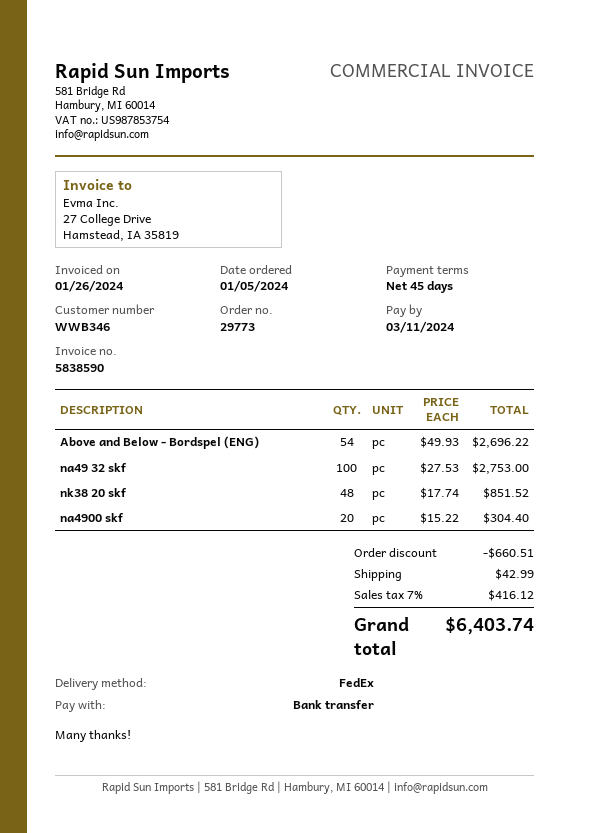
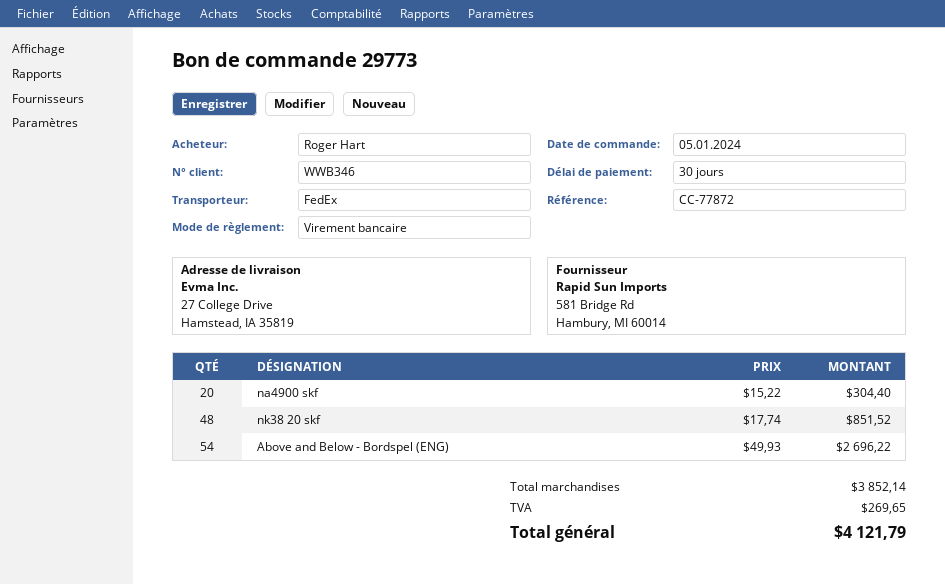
payment terms: 45 days -> 30 days
na49 32 skf: 100 x 27.53 = 2753.00 -> none
discount: 660.51 -> none
shipping: 42.99 -> none
tax: 416.12 -> 269.65
total: 6403.74 -> 4121.79

